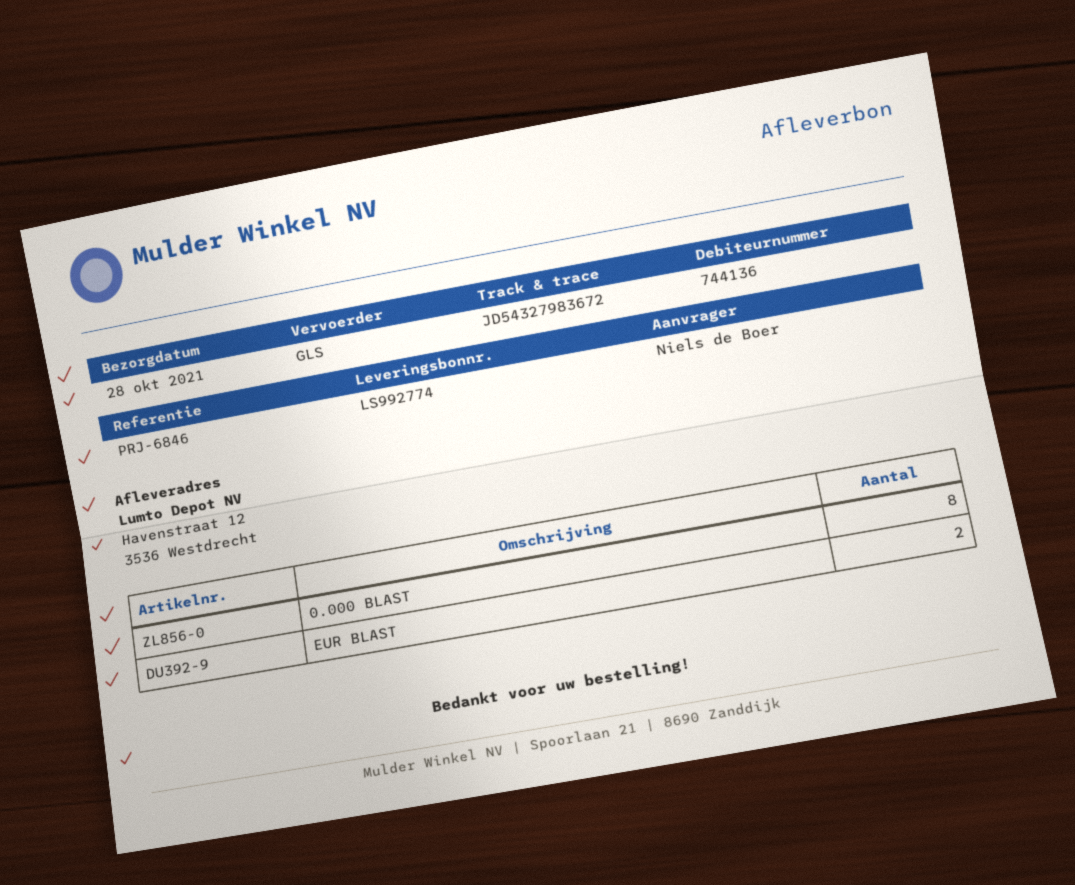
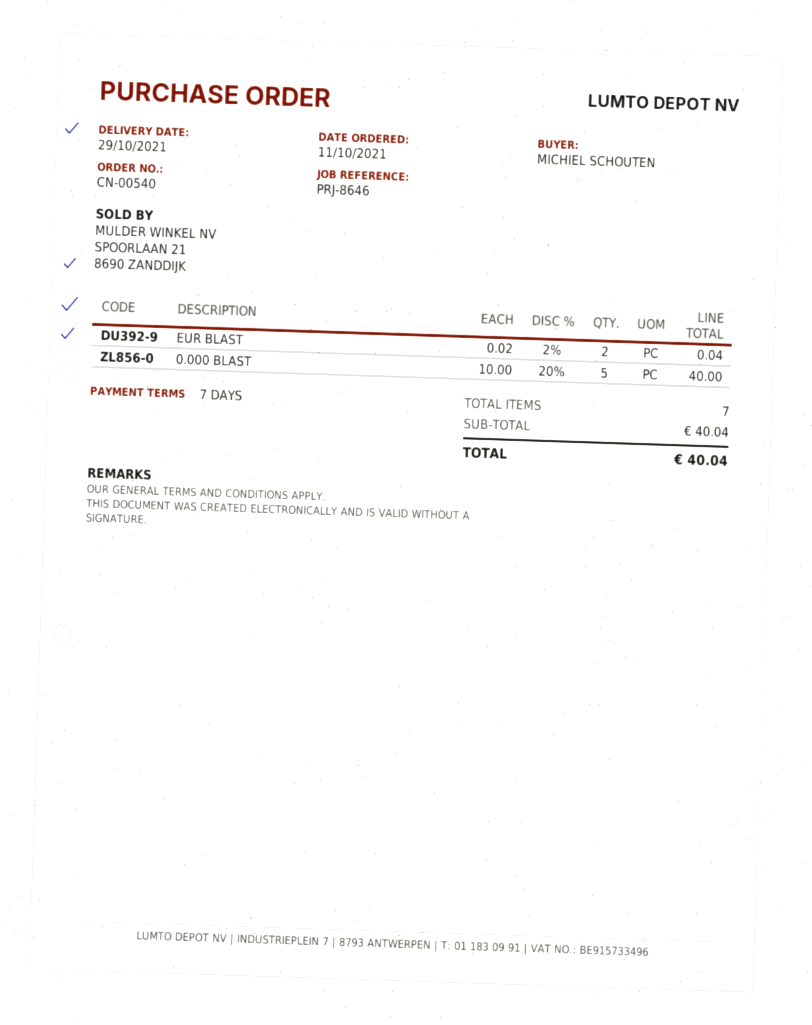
delivery date: 2021-10-28 -> 2021-10-29
reference: PRJ-6846 -> PRJ-8646
ordered by: Niels de Boer -> MICHIEL SCHOUTEN
0.000 BLAST: 8 -> 5

